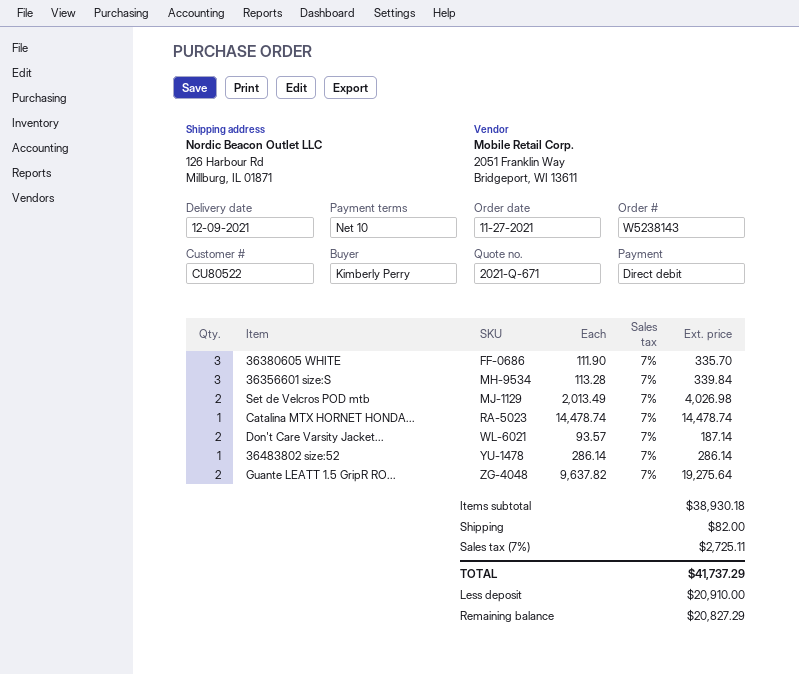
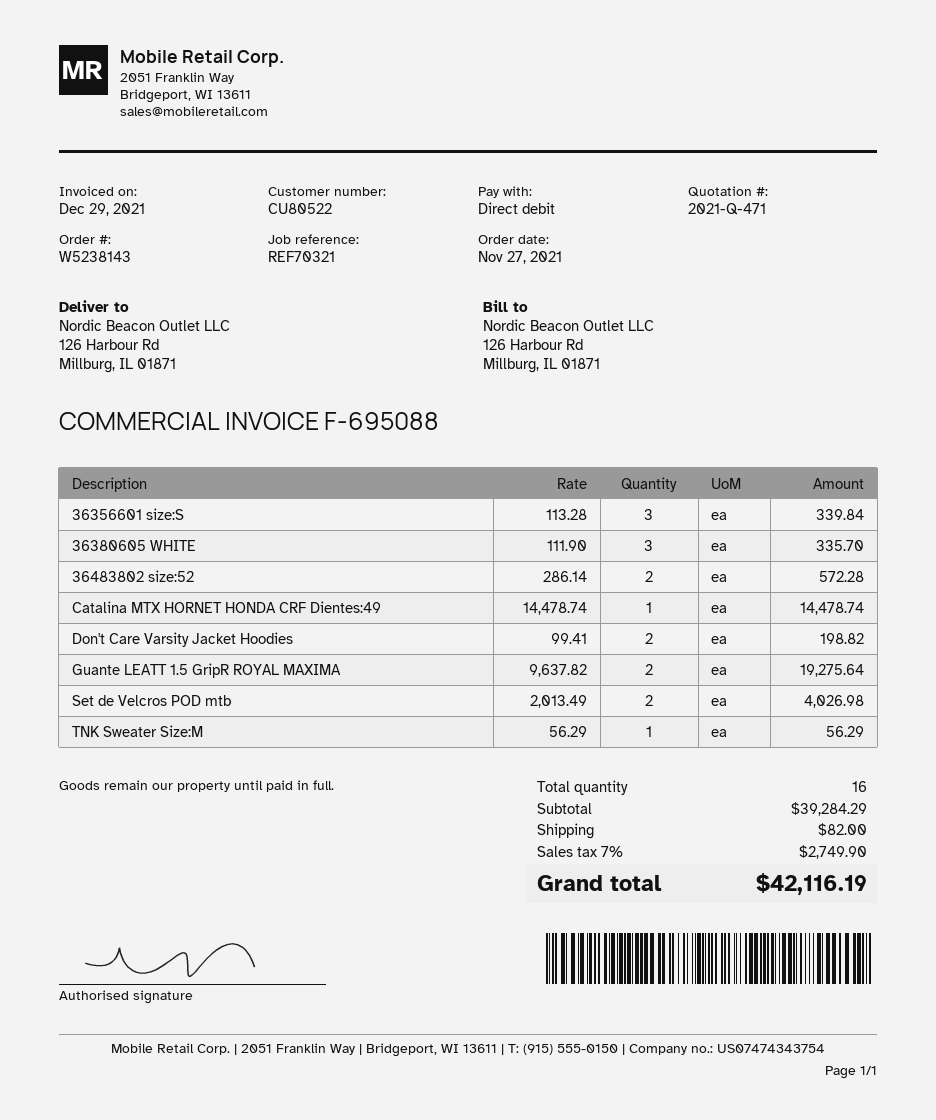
quote number: 2021-Q-671 -> 2021-Q-471
Don't Care Varsity Jacket...: 2 x 93.57 = 187.14 -> 2 x 99.41 = 198.82
36483802 size:52: 1 x 286.14 = 286.14 -> 2 x 286.14 = 572.28
TNK Sweater Size:M: none -> 1 x 56.29 = 56.29
subtotal: 38930.18 -> 39284.29
tax: 7% = 2725.11 -> 7% = 2749.90
total: 41737.29 -> 42116.19

